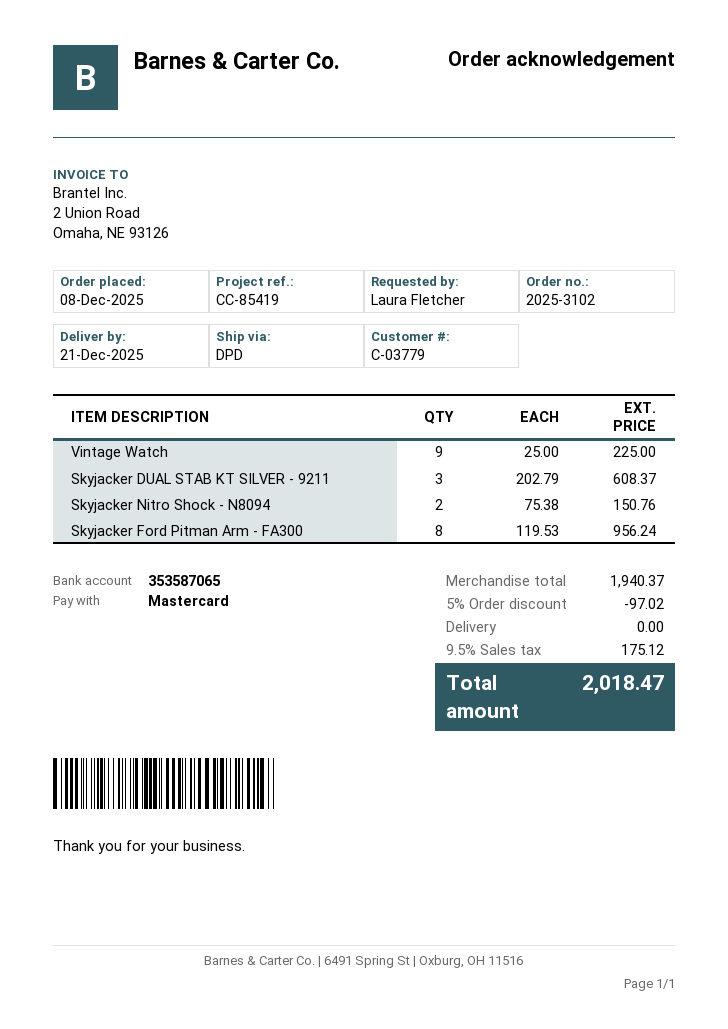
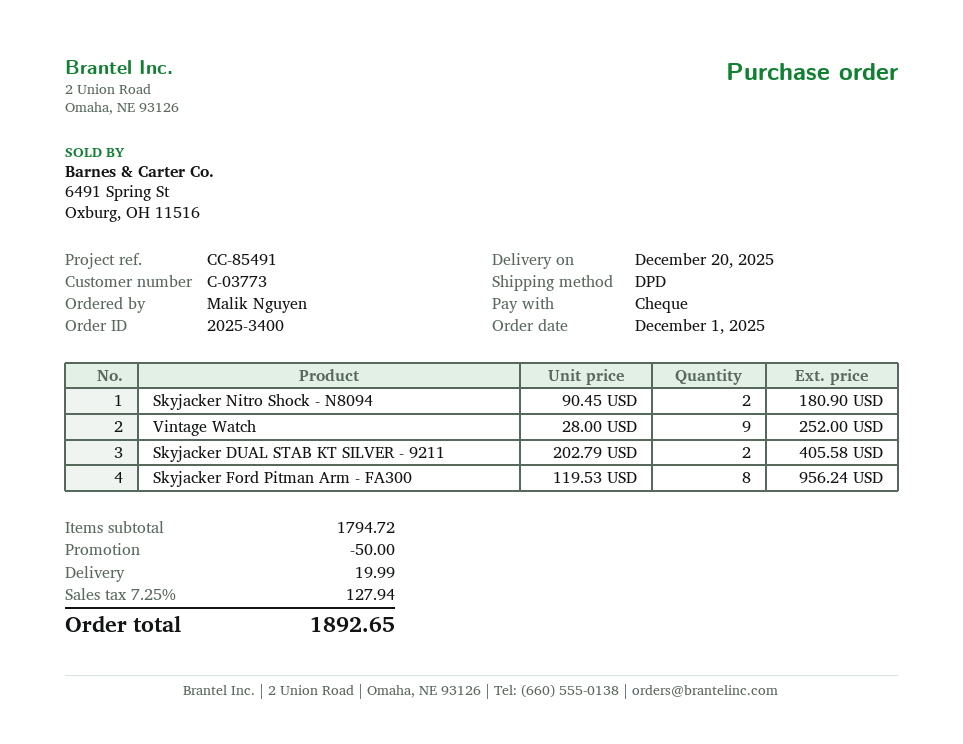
order number: 2025-3102 -> 2025-3400
order date: 2025-12-08 -> 2025-12-01
delivery date: 2025-12-21 -> 2025-12-20
customer number: C-03779 -> C-03773
reference: CC-85419 -> CC-85491
ordered by: Laura Fletcher -> Malik Nguyen
payment method: Mastercard -> cheque
Vintage Watch: 9 x 25.00 = 225.00 -> 9 x 28.00 = 252.00
Skyjacker DUAL STAB KT SILVER - 9211: 3 x 202.79 = 608.37 -> 2 x 202.79 = 405.58
Skyjacker Nitro Shock - N8094: 2 x 75.38 = 150.76 -> 2 x 90.45 = 180.90
subtotal: 1940.37 -> 1794.72
discount: 97.02 -> 50.00
shipping: 0.00 -> 19.99
tax: 9.5% = 175.12 -> 7.25% = 127.94
total: 2018.47 -> 1892.65

